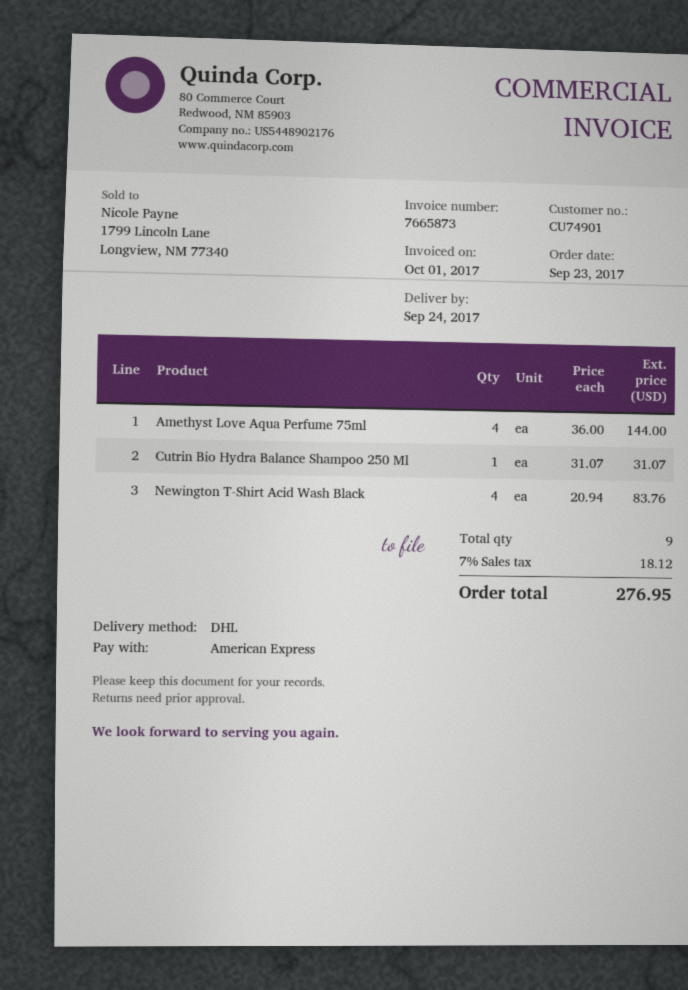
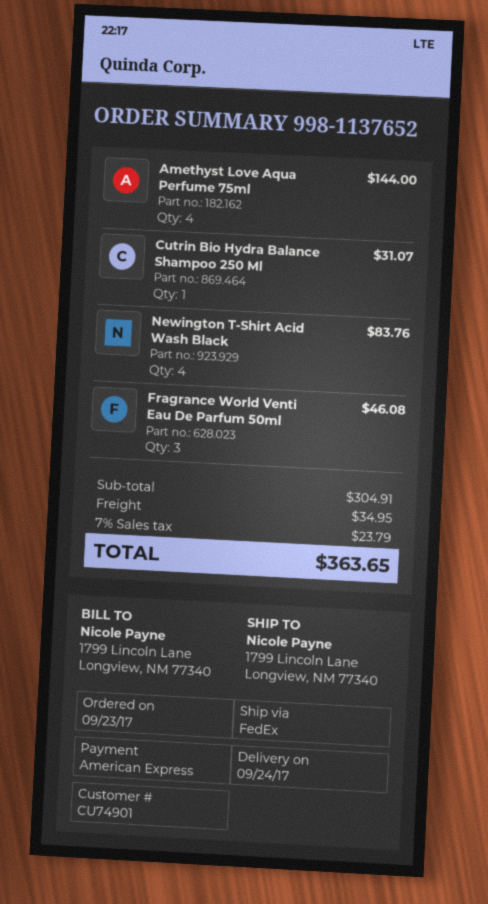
shipping method: DHL -> FedEx
Fragrance World Venti Eau De Parfum 50ml: none -> 3 for 46.08
shipping: none -> 34.95
tax: 7% = 18.12 -> 7% = 23.79
total: 276.95 -> 363.65

